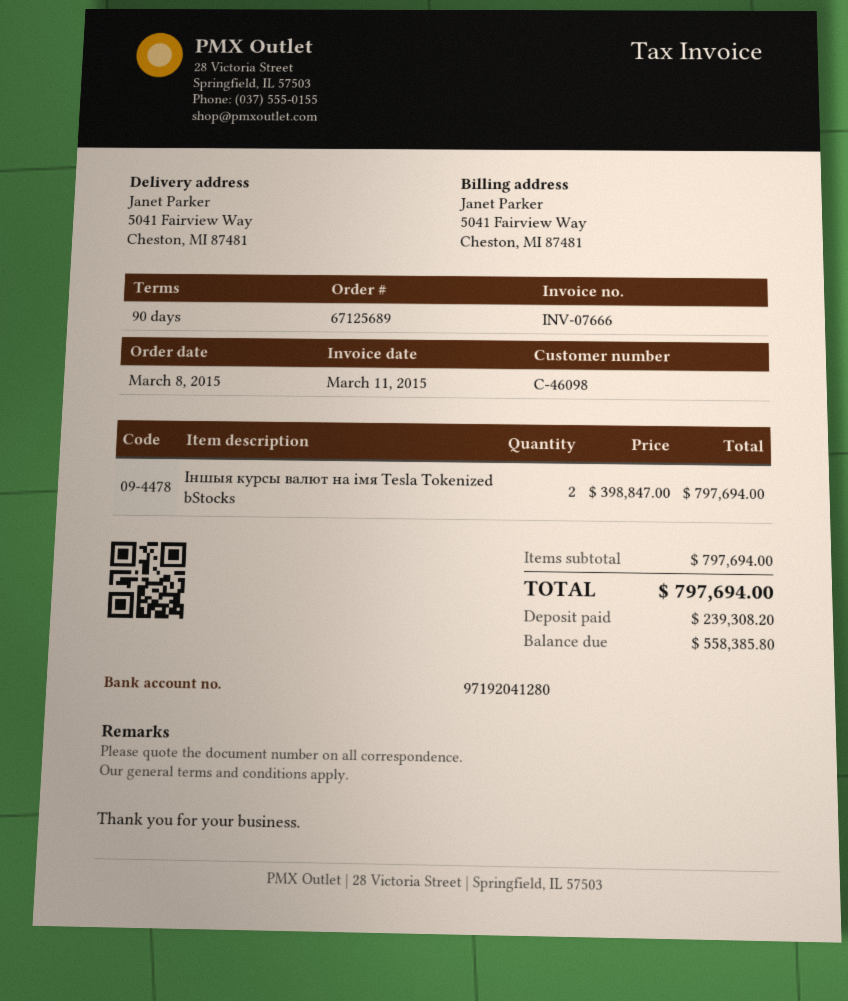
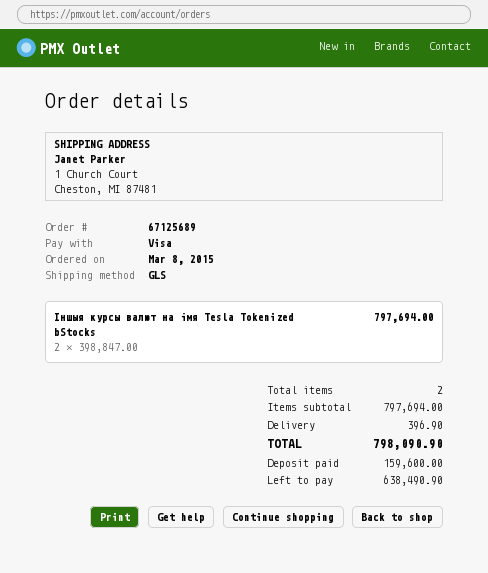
ship to: 5041 Fairview Way, Cheston, MI 87481 -> 1 Church Court, Cheston, MI 87481
shipping: none -> 396.90
total: 797694.00 -> 798090.90
deposit: 239308.20 -> 159600.00
balance: 558385.80 -> 638490.90

